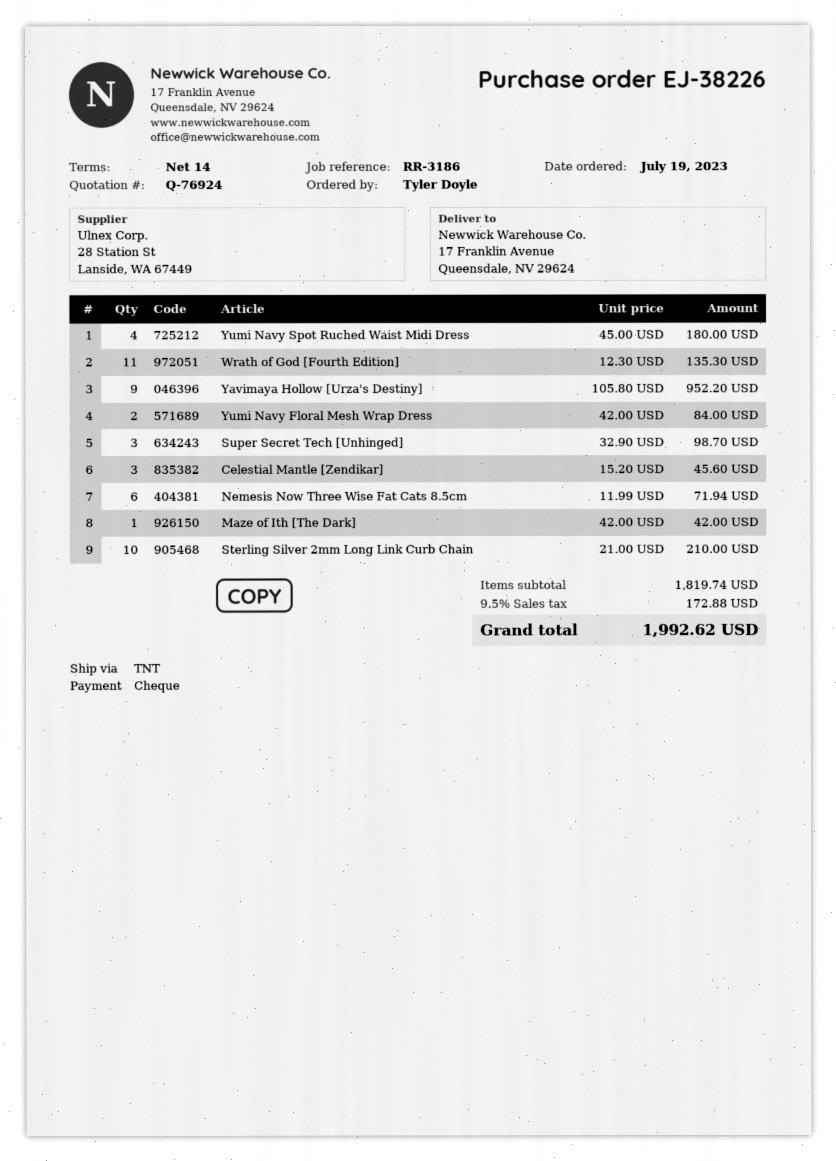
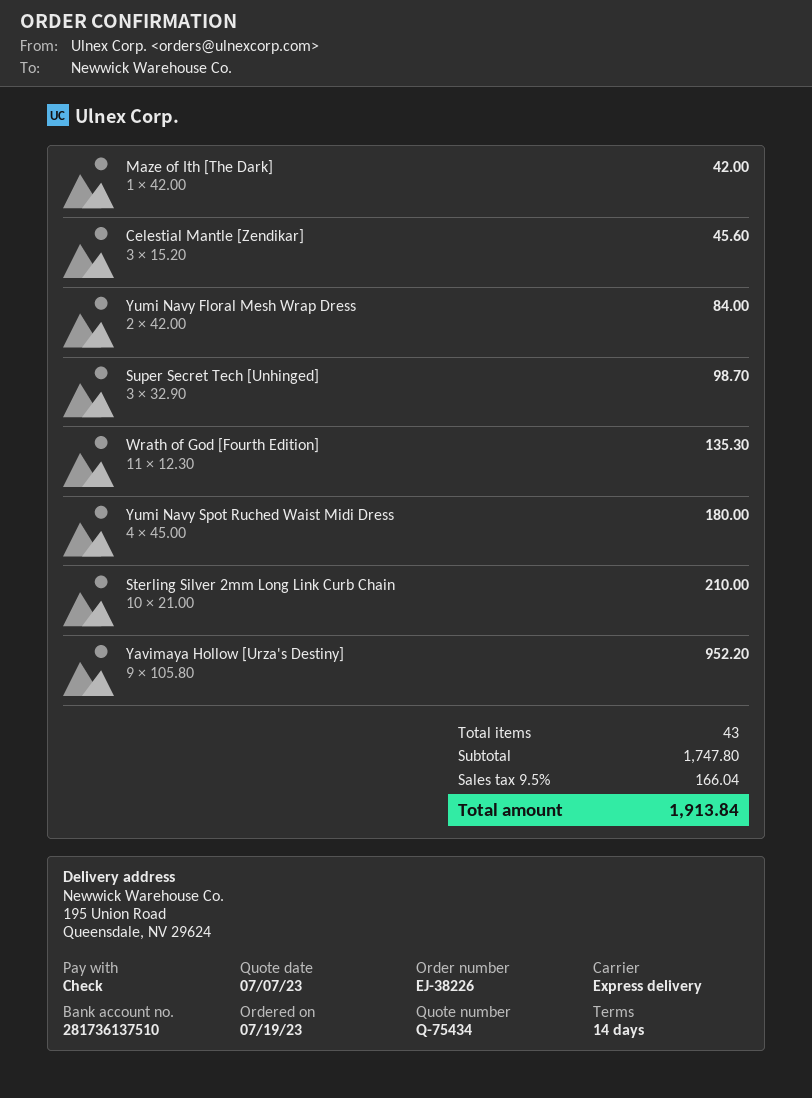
quote number: Q-76924 -> Q-75434
shipping method: TNT -> express
ship to: 17 Franklin Avenue, Queensdale, NV 29624 -> 195 Union Road, Queensdale, NV 29624
Nemesis Now Three Wise Fat Cats 8.5cm: 6 x 11.99 = 71.94 -> none
subtotal: 1819.74 -> 1747.80
tax: 9.5% = 172.88 -> 9.5% = 166.04
total: 1992.62 -> 1913.84

